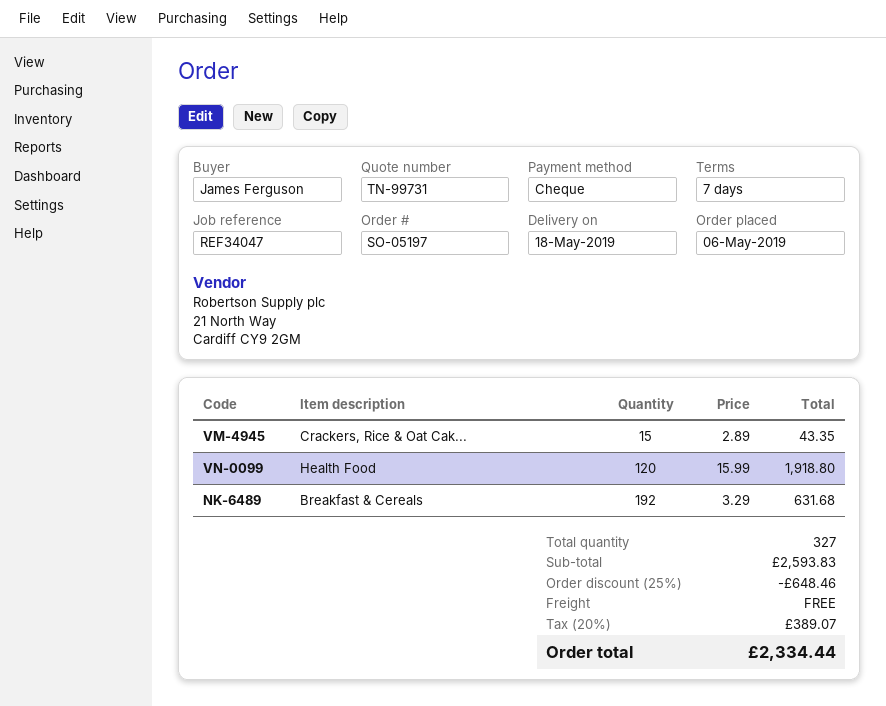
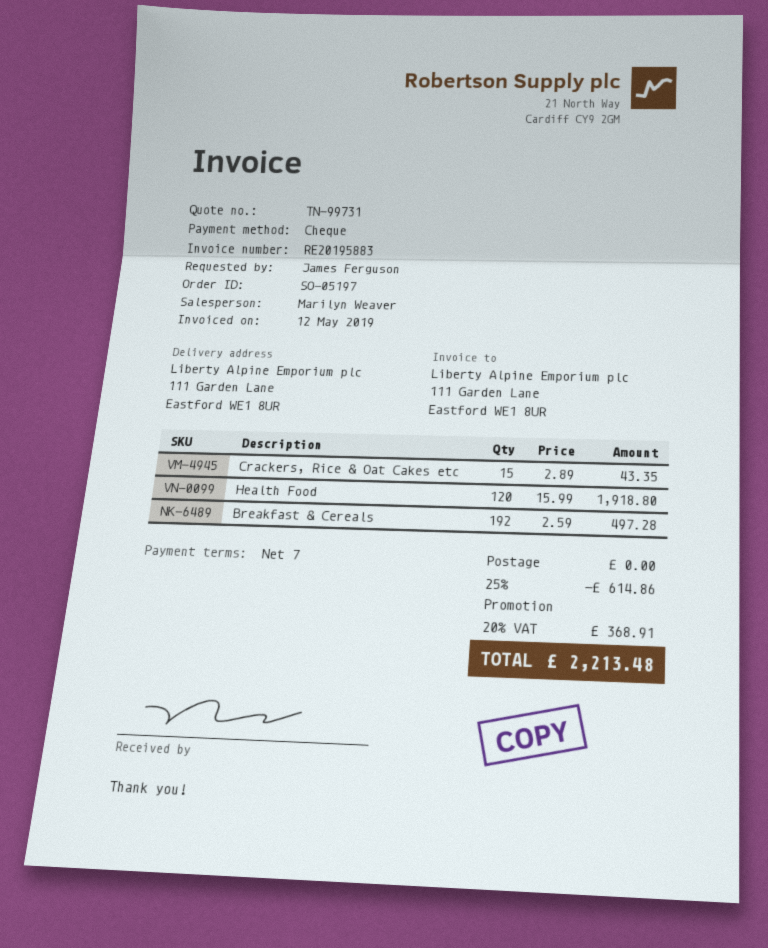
Breakfast & Cereals: 192 x 3.29 = 631.68 -> 192 x 2.59 = 497.28
discount: 25% = 648.46 -> 25% = 614.86
tax: 20% = 389.07 -> 20% = 368.91
total: 2334.44 -> 2213.48

